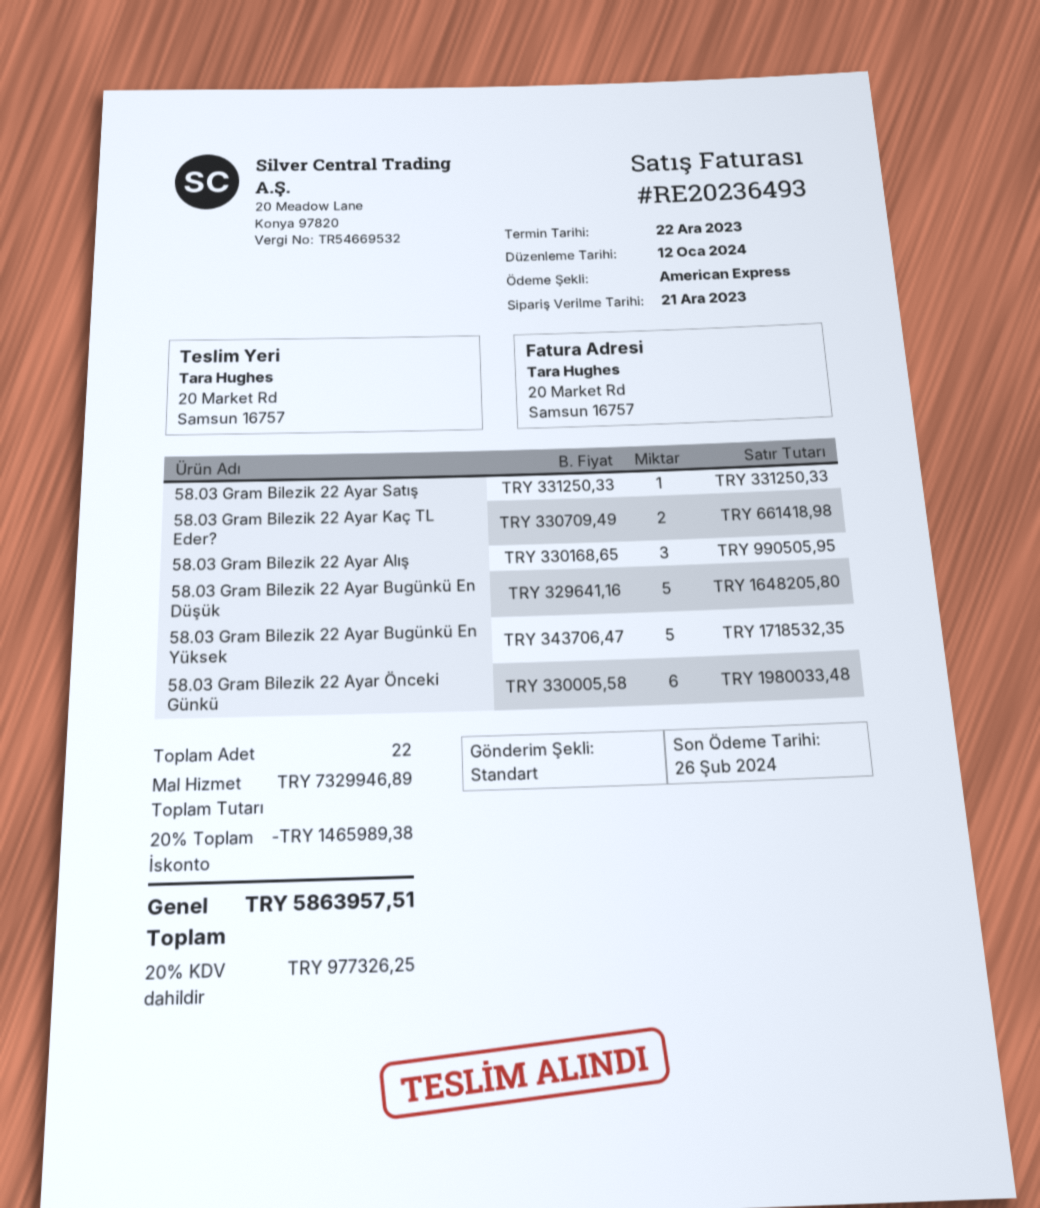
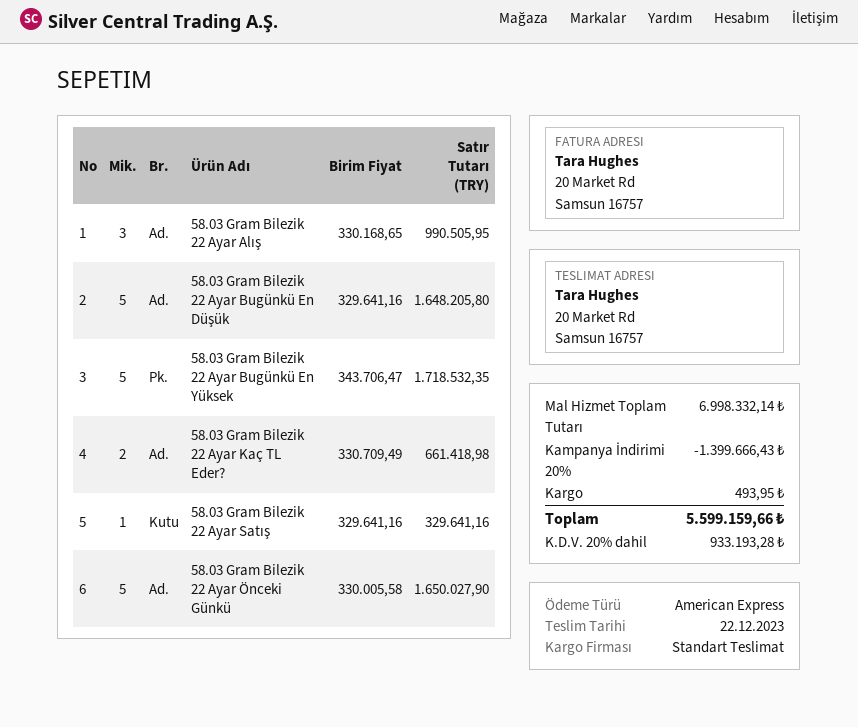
58.03 Gram Bilezik 22 Ayar Satış: 1 x 331250.33 = 331250.33 -> 1 x 329641.16 = 329641.16
58.03 Gram Bilezik 22 Ayar Önceki Günkü: 6 x 330005.58 = 1980033.48 -> 5 x 330005.58 = 1650027.90
subtotal: 7329946.89 -> 6998332.14
discount: 20% = 1465989.38 -> 20% = 1399666.43
shipping: none -> 493.95
tax: 20% = 977326.25 -> 20% = 933193.28
total: 5863957.51 -> 5599159.66

